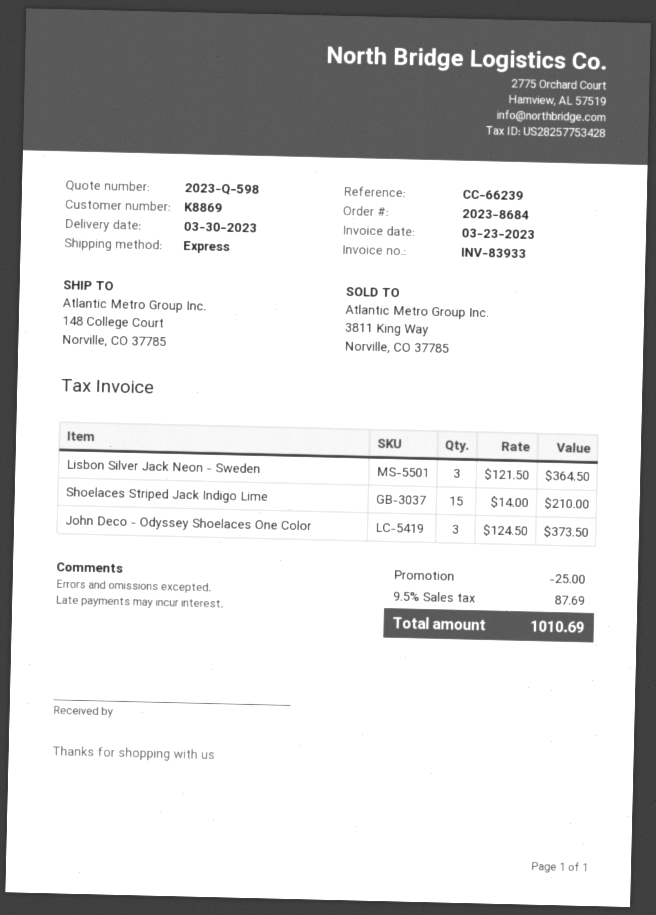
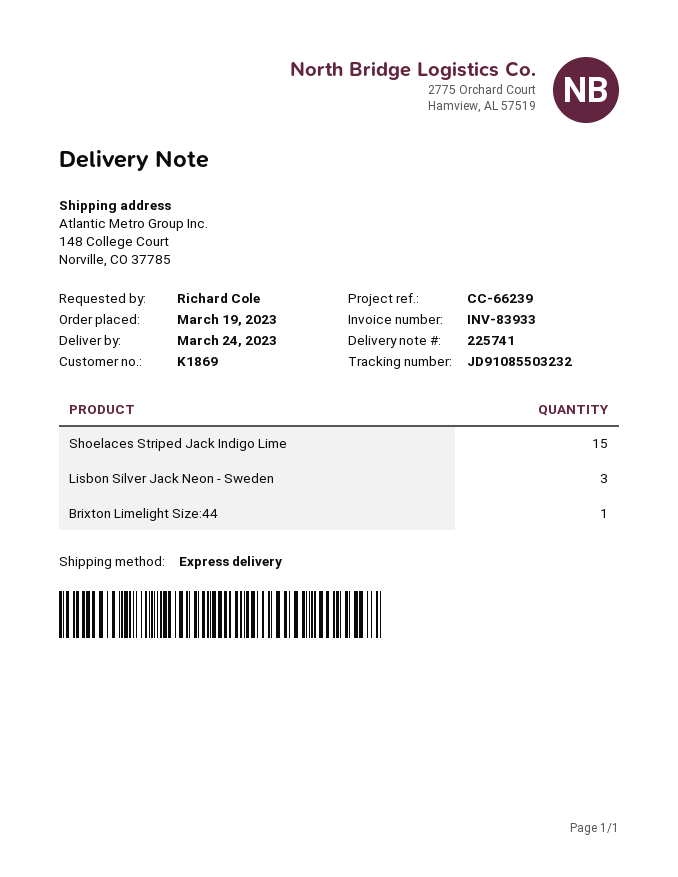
delivery date: 2023-03-30 -> 2023-03-24
customer number: K8869 -> K1869
John Deco - Odyssey Shoelaces One Color: 3 -> none
Brixton Limelight Size:44: none -> 1

